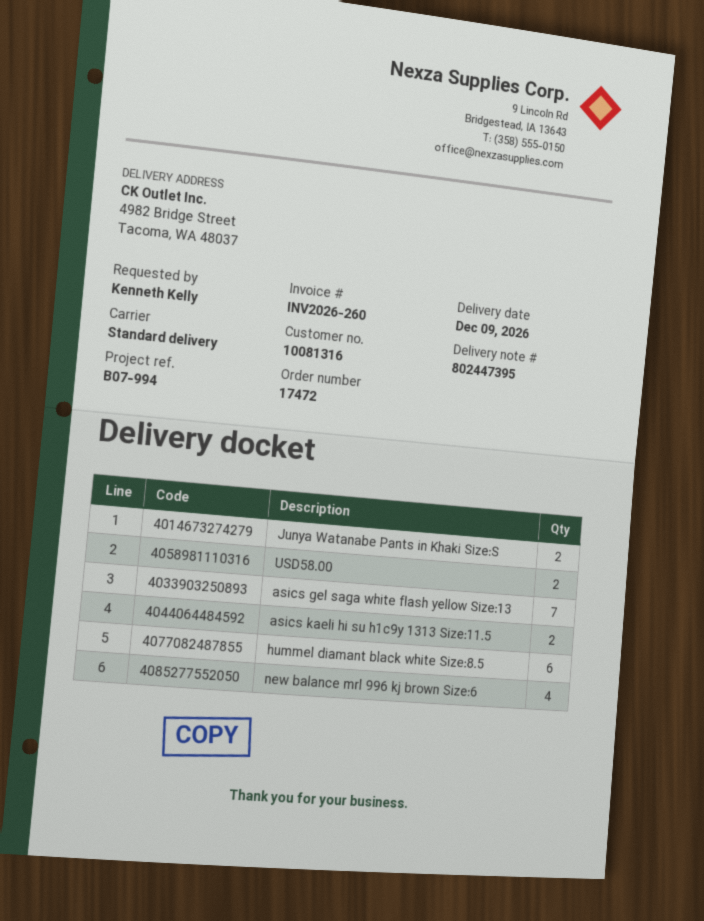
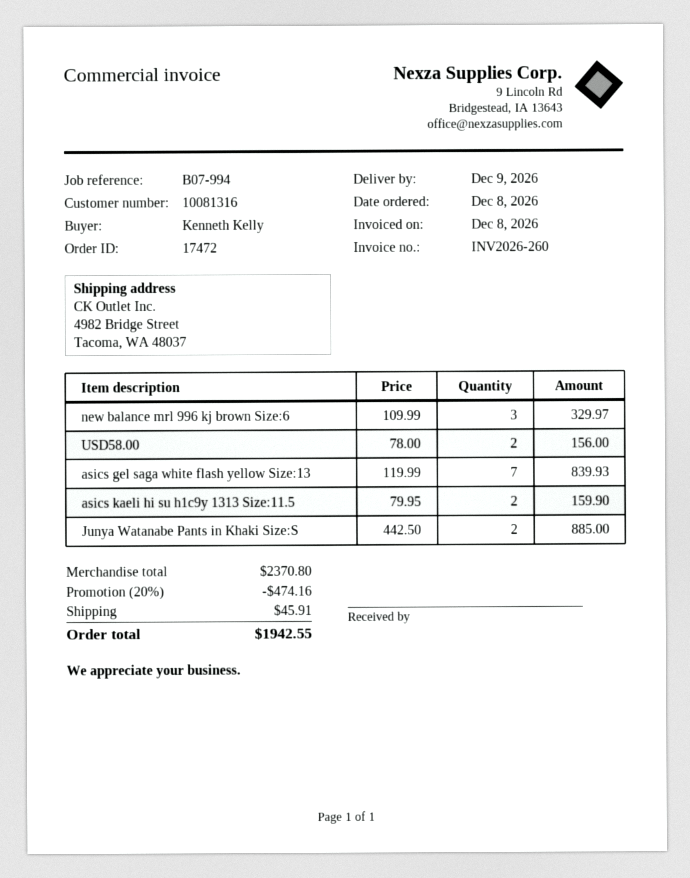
hummel diamant black white Size:8.5: 6 -> none
new balance mrl 996 kj brown Size:6: 4 -> 3

